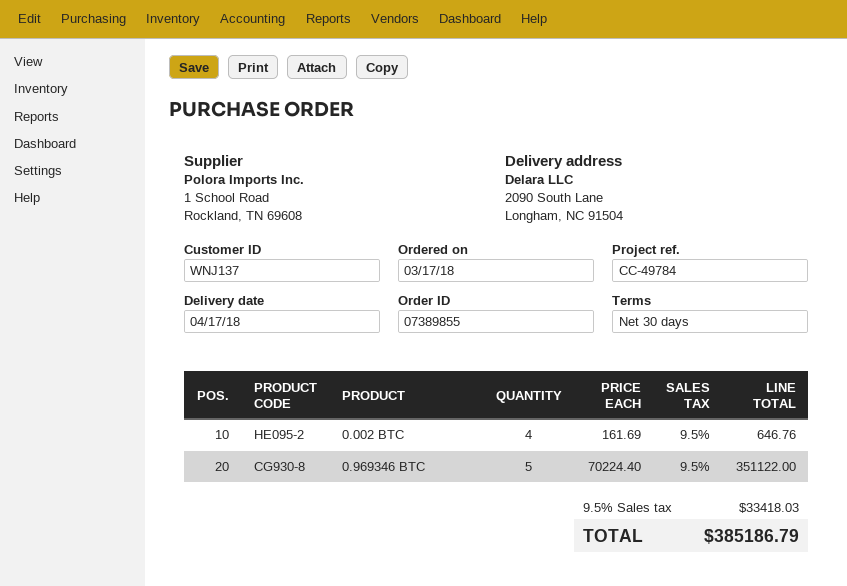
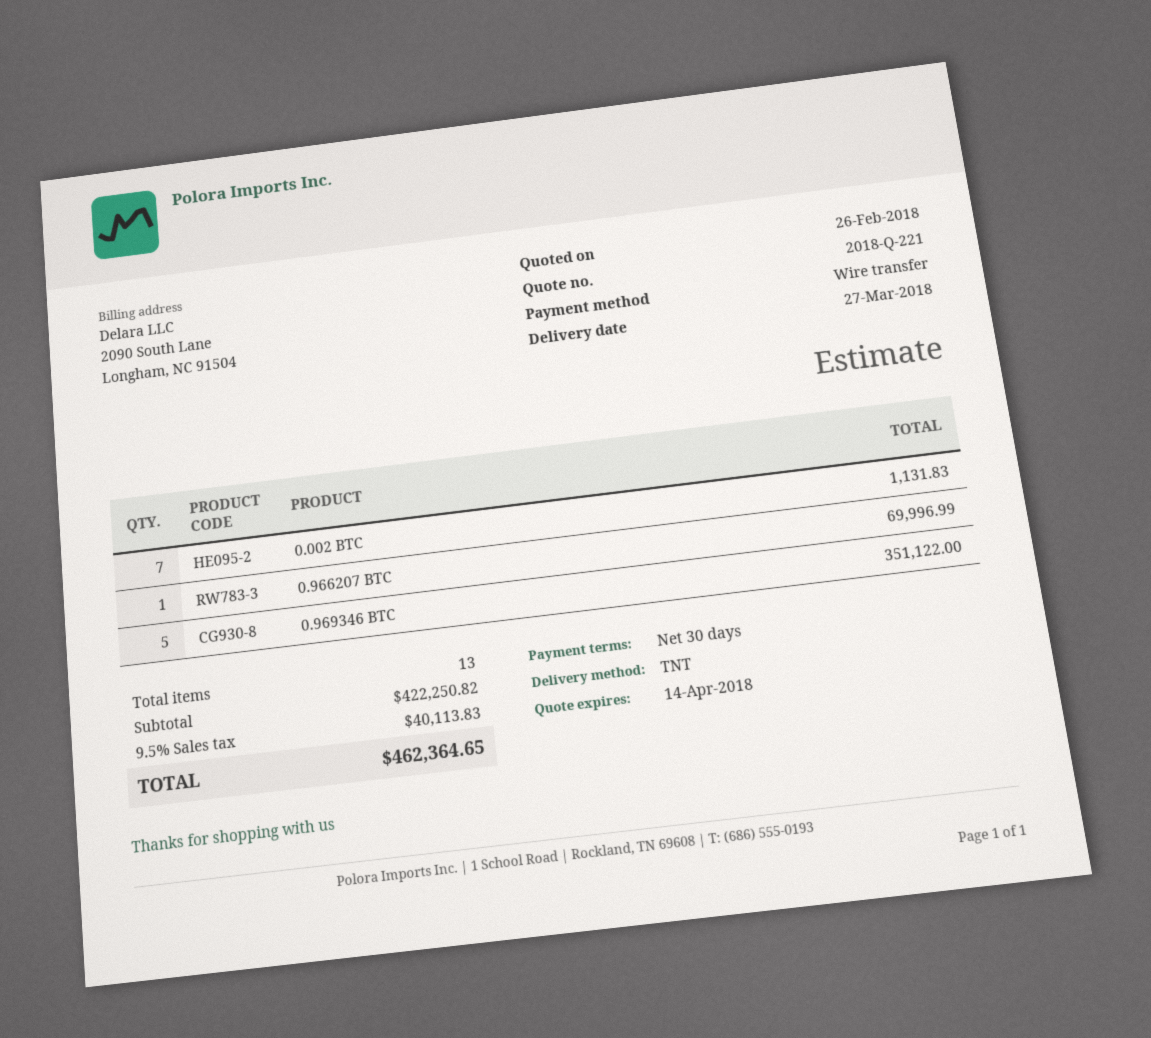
delivery date: 2018-04-17 -> 2018-03-27
0.002 BTC: 4 for 646.76 -> 7 for 1131.83
0.966207 BTC: none -> 1 for 69996.99
tax: 9.5% = 33418.03 -> 9.5% = 40113.83
total: 385186.79 -> 462364.65

